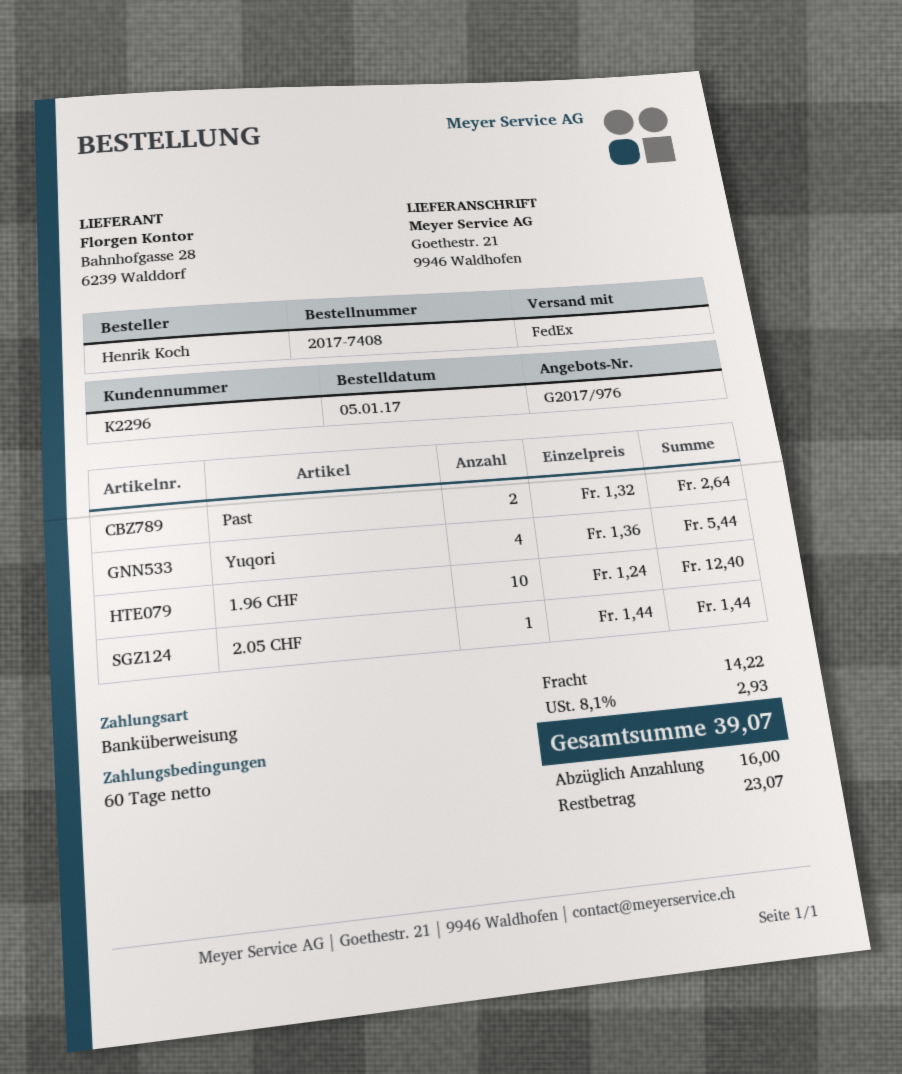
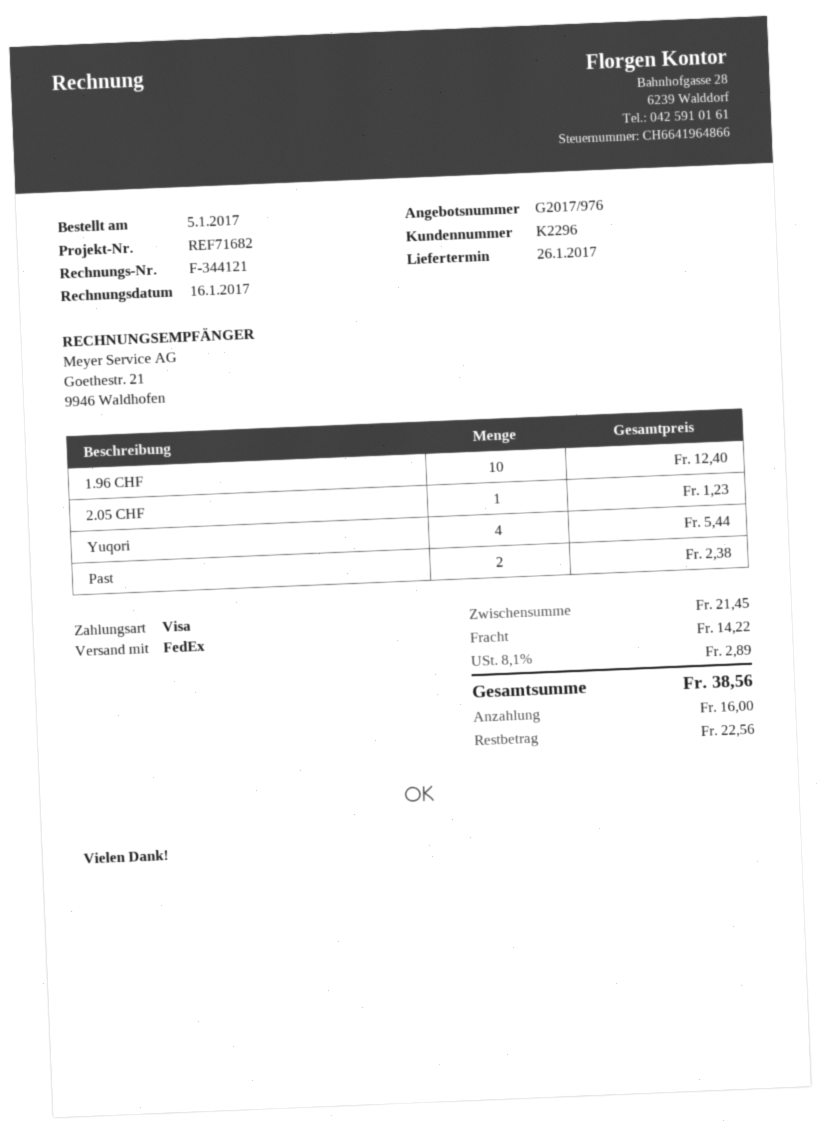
payment method: bank transfer -> Visa
Past: 2 for 2.64 -> 2 for 2.38
2.05 CHF: 1 for 1.44 -> 1 for 1.23
tax: 8.1% = 2.93 -> 8.1% = 2.89
total: 39.07 -> 38.56
balance: 23.07 -> 22.56

